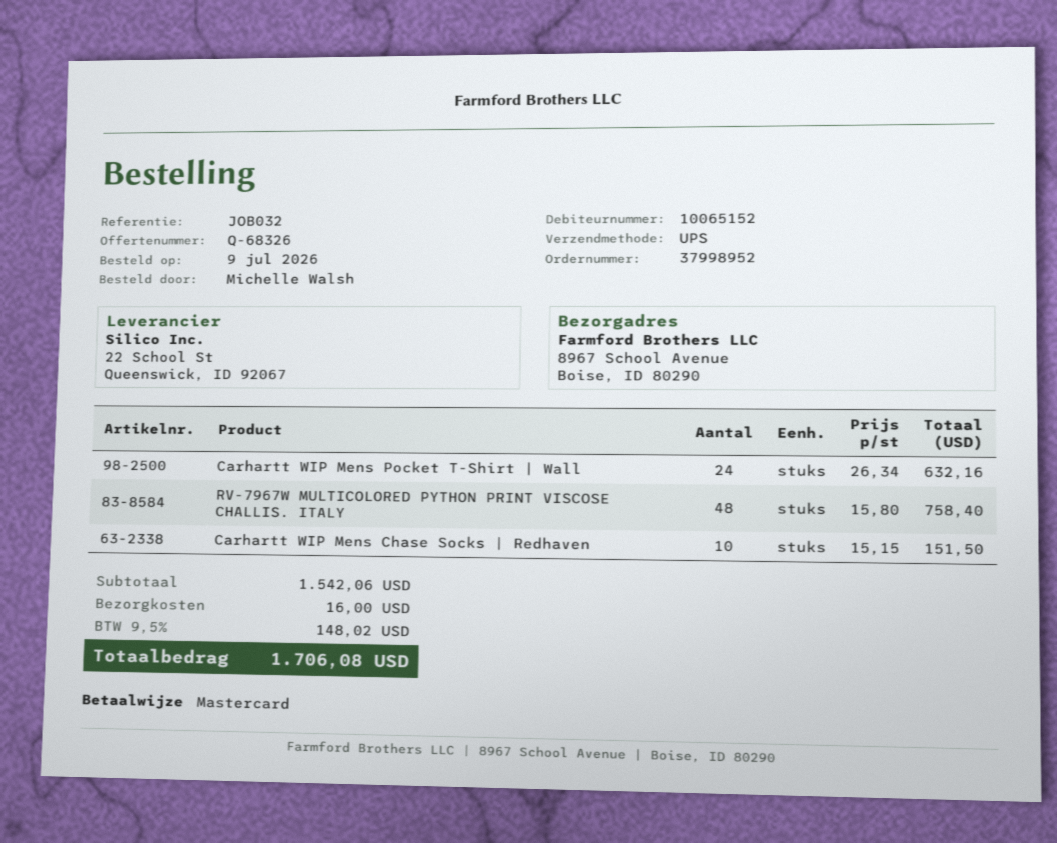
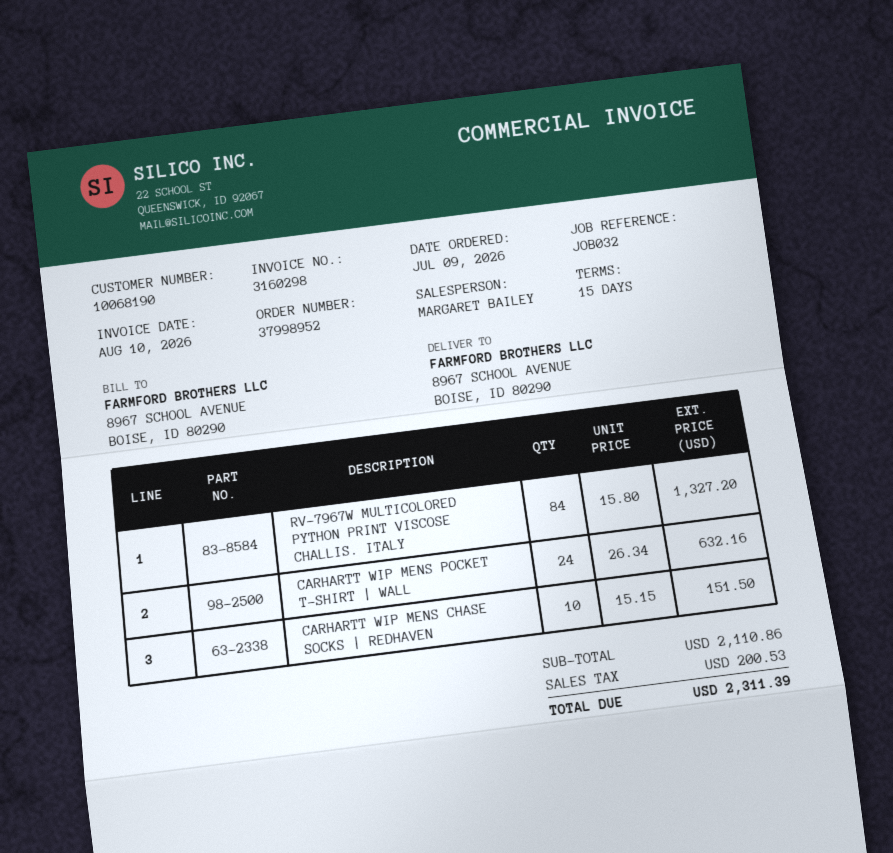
customer number: 10065152 -> 10068190
RV-7967W MULTICOLORED PYTHON PRINT VISCOSE CHALLIS. ITALY: 48 x 15.80 = 758.40 -> 84 x 15.80 = 1327.20
subtotal: 1542.06 -> 2110.86
shipping: 16.00 -> none
tax: 148.02 -> 200.53
total: 1706.08 -> 2311.39

